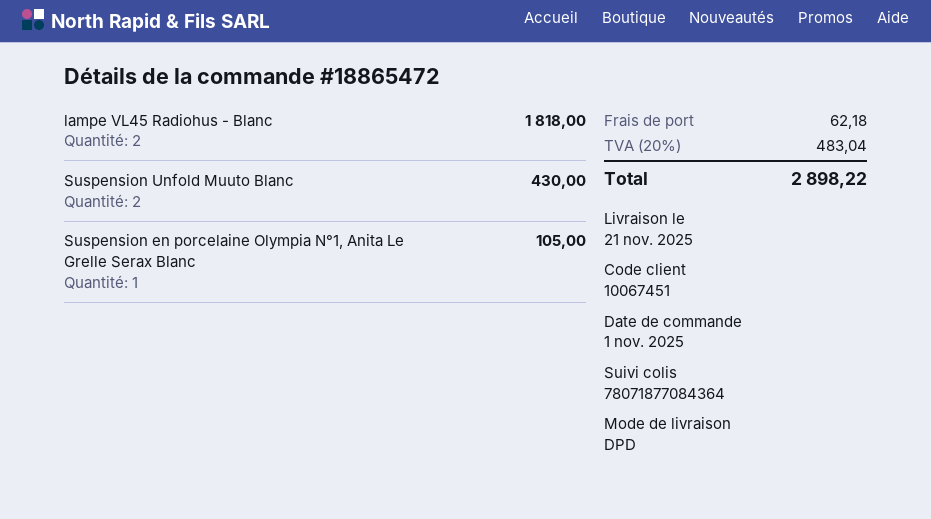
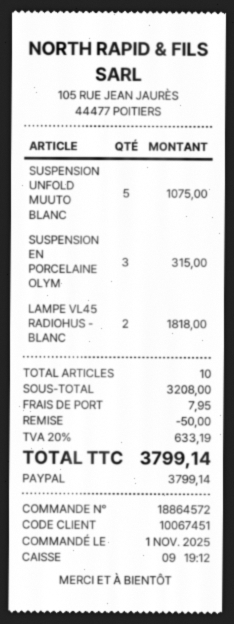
order number: 18865472 -> 18864572
Suspension Unfold Muuto Blanc: 2 for 430.00 -> 5 for 1075.00
Suspension en porcelaine Olympia N°1, Anita Le Grelle Serax Blanc: 1 for 105.00 -> 3 for 315.00
discount: none -> 50.00
shipping: 62.18 -> 7.95
tax: 20% = 483.04 -> 20% = 633.19
total: 2898.22 -> 3799.14

